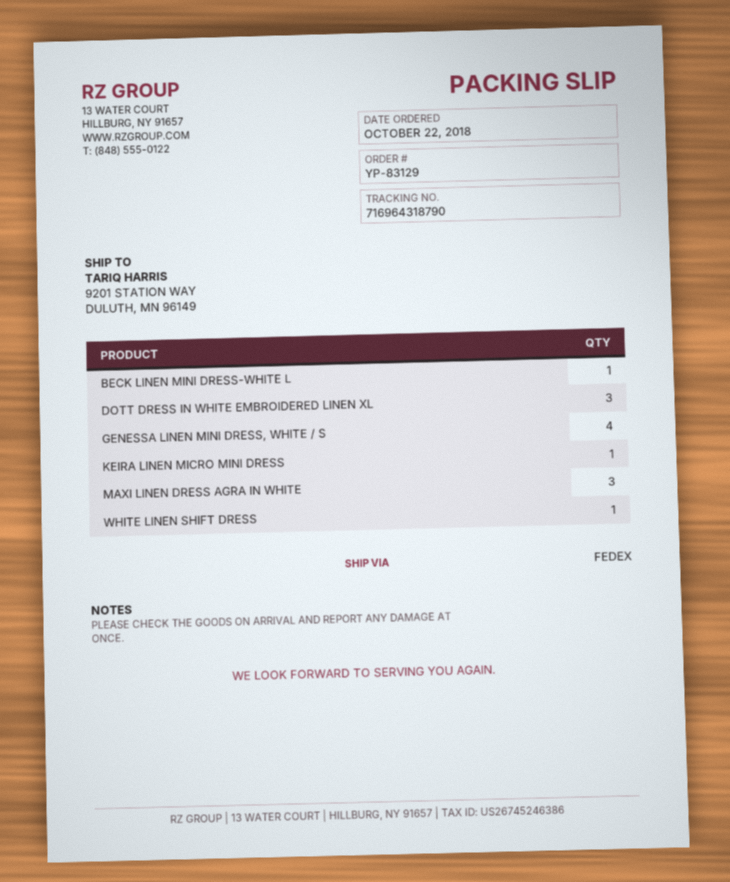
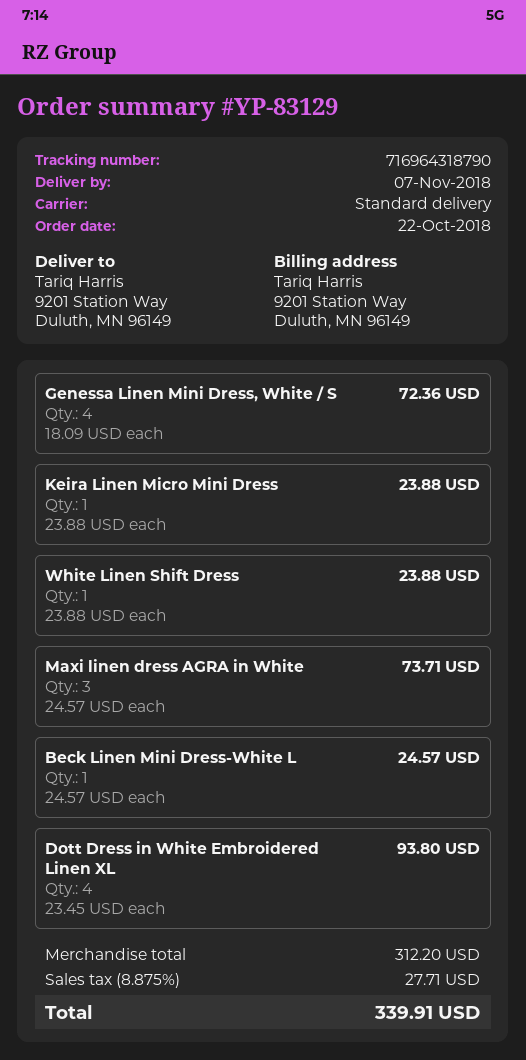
shipping method: FedEx -> standard
DOTT DRESS IN WHITE EMBROIDERED LINEN XL: 3 -> 4

